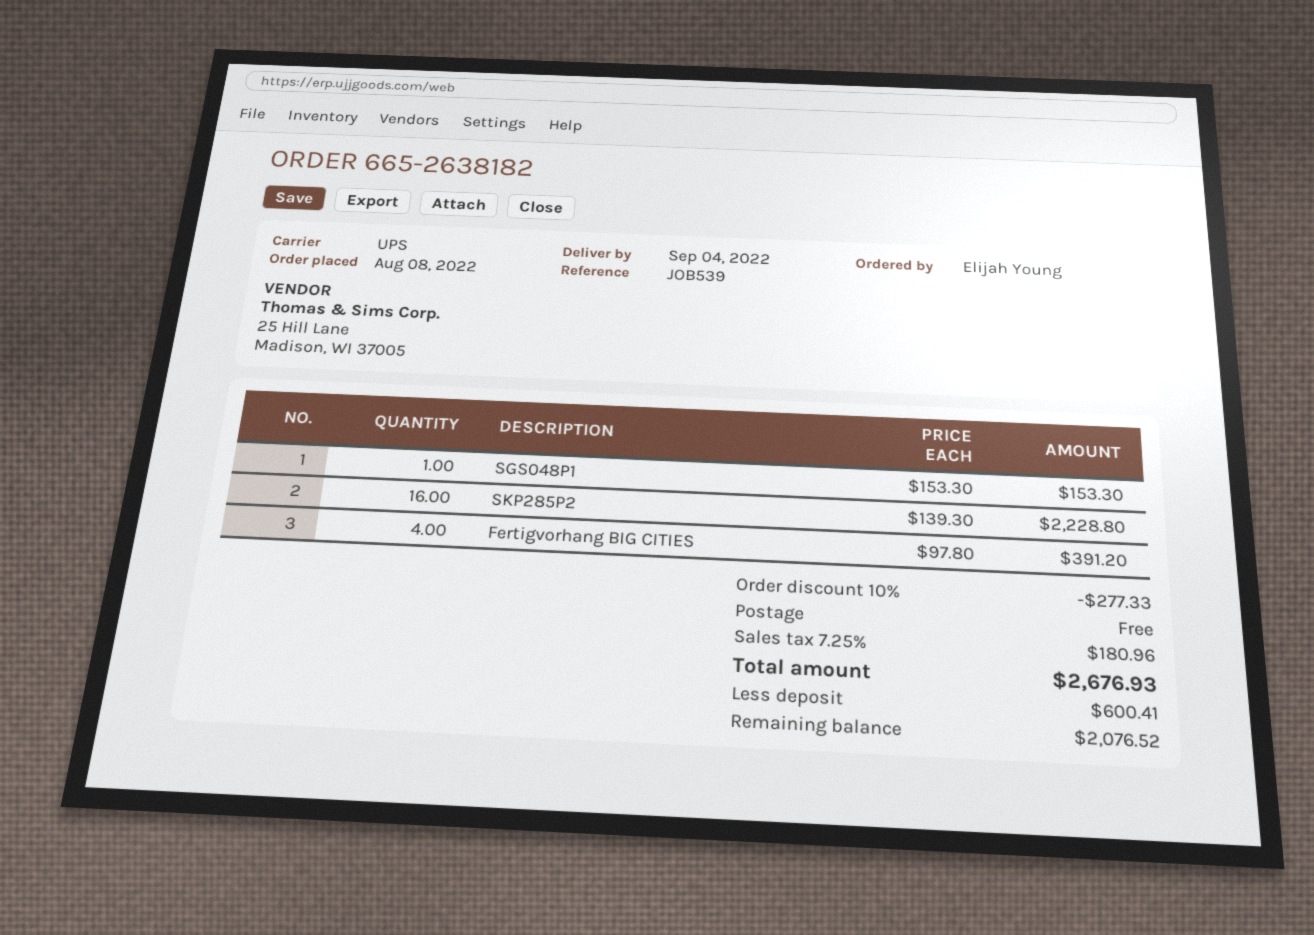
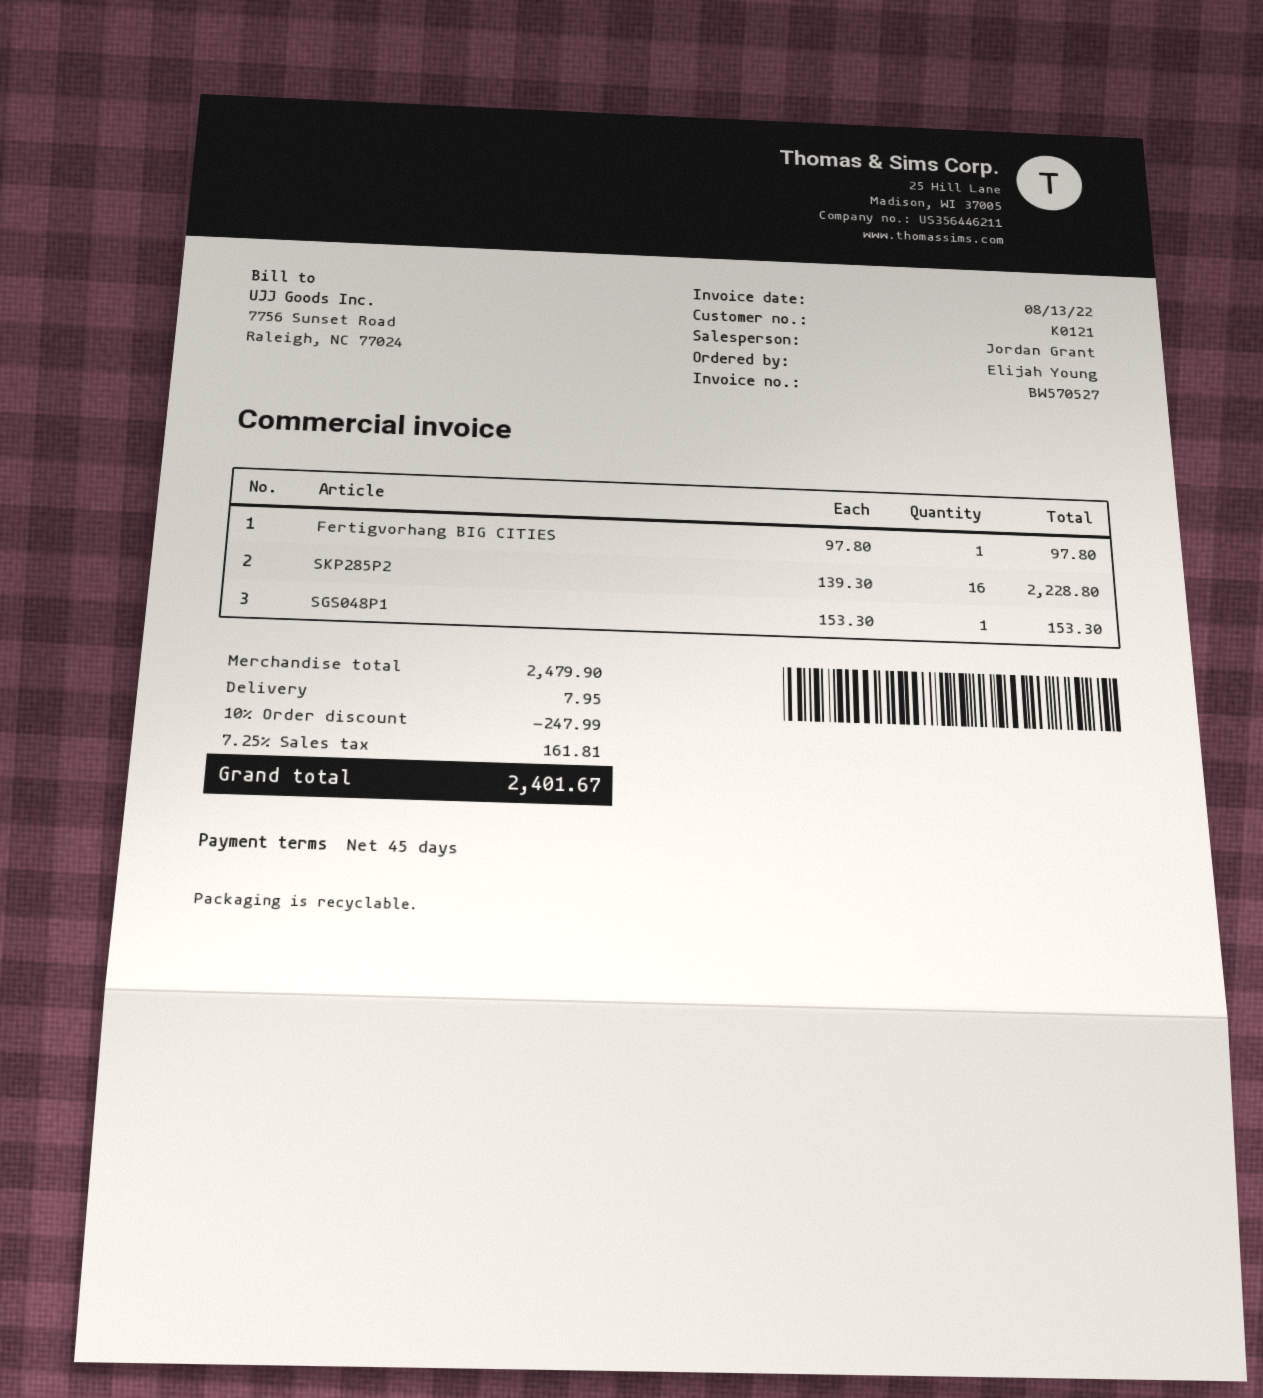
Fertigvorhang BIG CITIES: 4 x 97.80 = 391.20 -> 1 x 97.80 = 97.80
discount: 10% = 277.33 -> 10% = 247.99
shipping: 0.00 -> 7.95
tax: 7.25% = 180.96 -> 7.25% = 161.81
total: 2676.93 -> 2401.67

